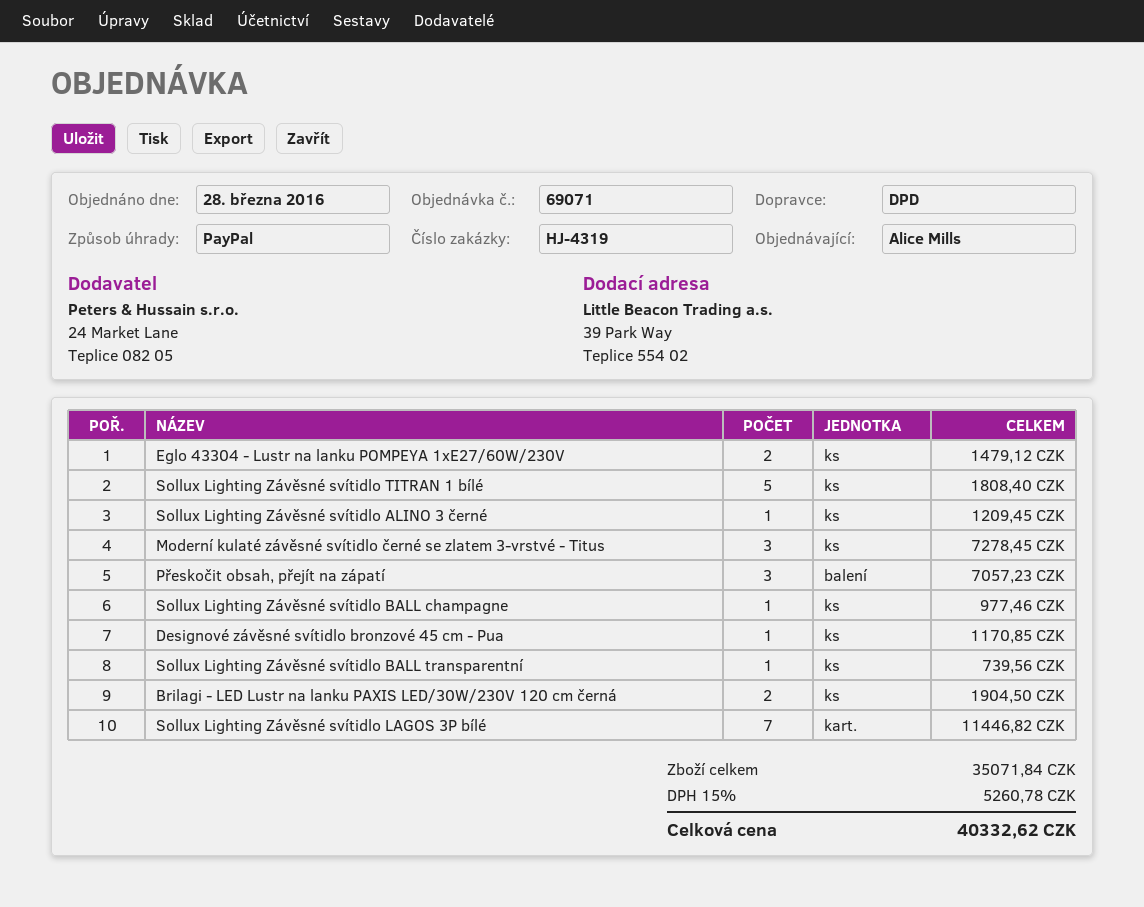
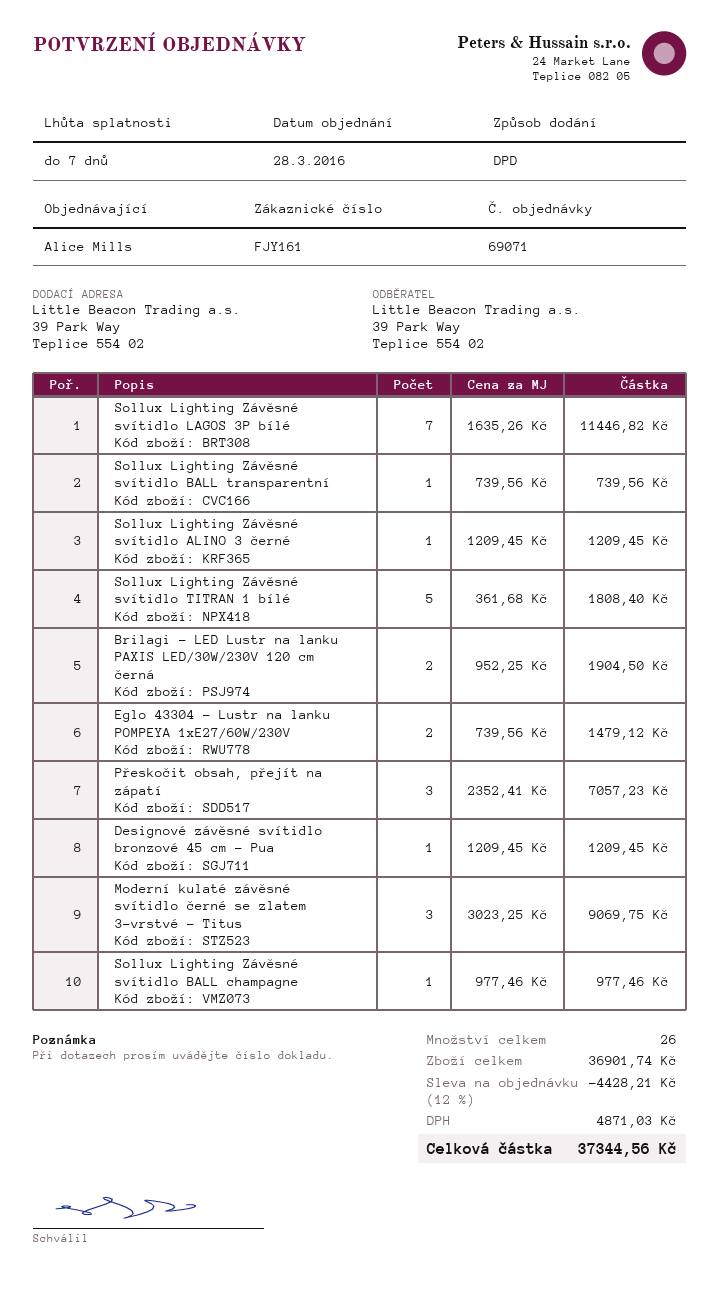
Moderní kulaté závěsné svítidlo černé se zlatem 3-vrstvé - Titus: 3 for 7278.45 -> 3 for 9069.75
Designové závěsné svítidlo bronzové 45 cm - Pua: 1 for 1170.85 -> 1 for 1209.45
subtotal: 35071.84 -> 36901.74
discount: none -> 12% = 4428.21
tax: 5260.78 -> 4871.03
total: 40332.62 -> 37344.56

